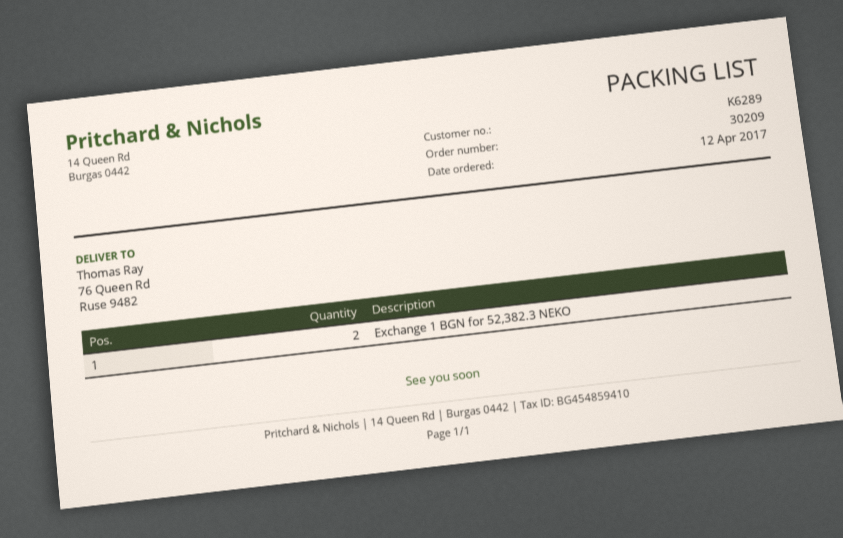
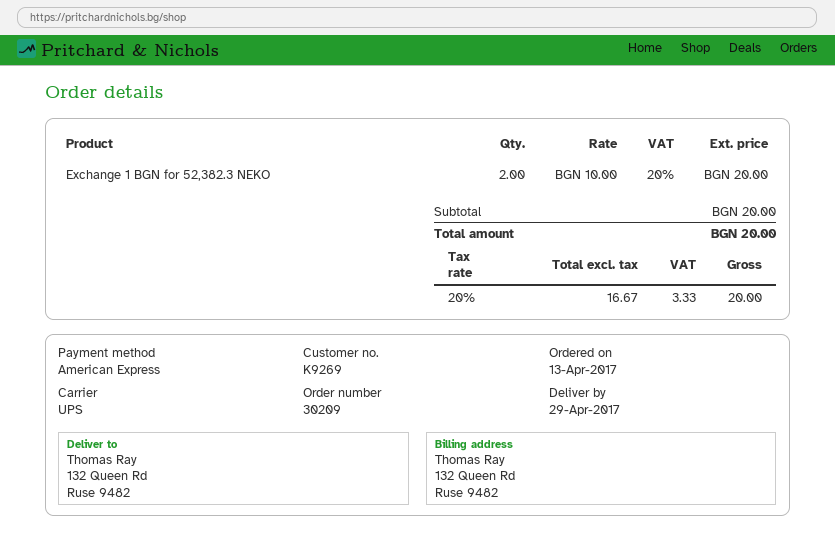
order date: 2017-04-12 -> 2017-04-13
customer number: K6289 -> K9269
ship to: 76 Queen Rd, Ruse 9482 -> 132 Queen Rd, Ruse 9482

